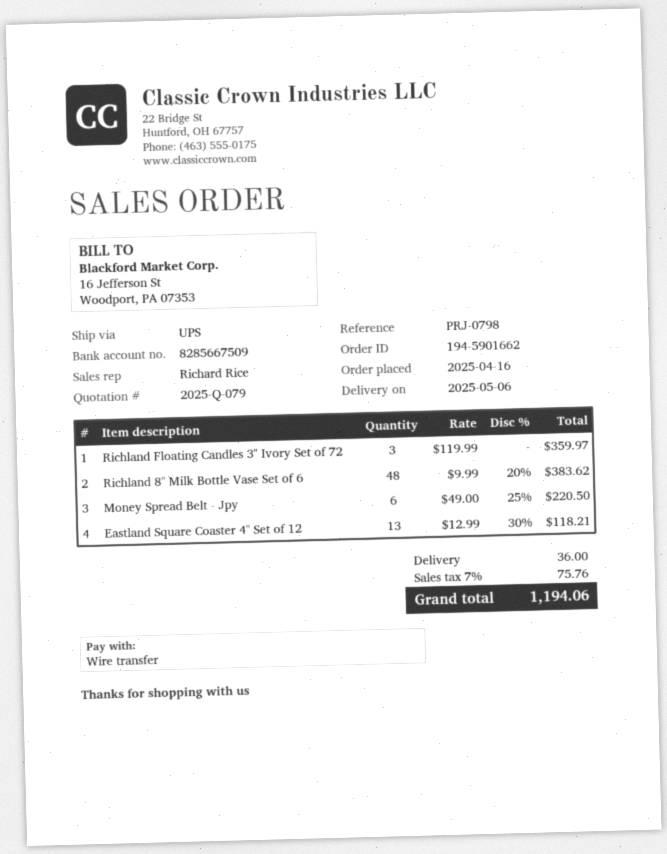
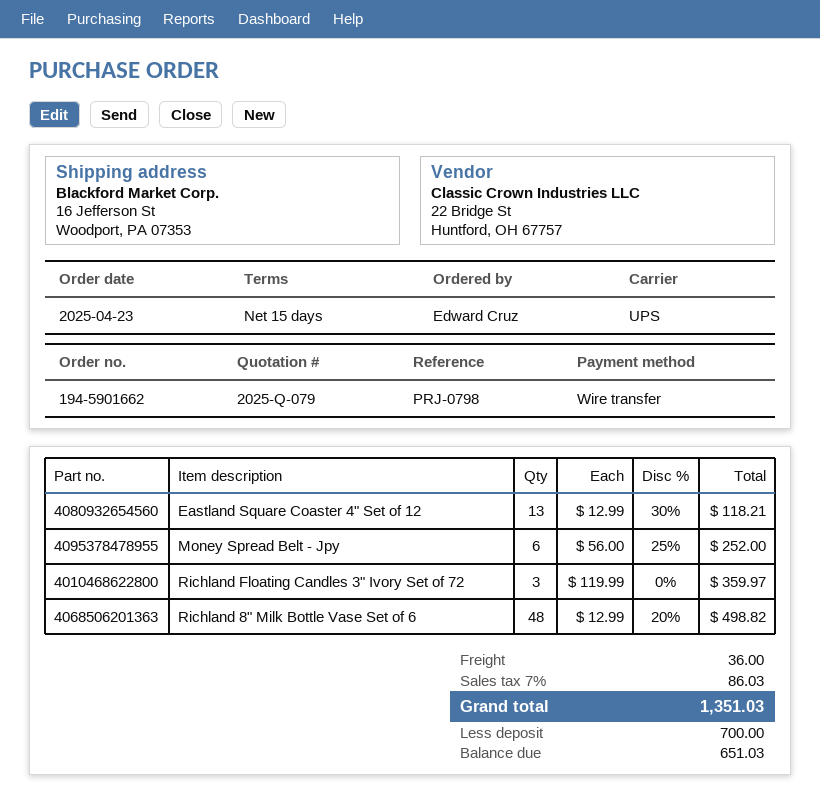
order date: 2025-04-16 -> 2025-04-23
Richland 8" Milk Bottle Vase Set of 6: 48 x 9.99 - 20% = 383.62 -> 48 x 12.99 - 20% = 498.82
Money Spread Belt - Jpy: 6 x 49.00 - 25% = 220.50 -> 6 x 56.00 - 25% = 252.00
tax: 7% = 75.76 -> 7% = 86.03
total: 1194.06 -> 1351.03

